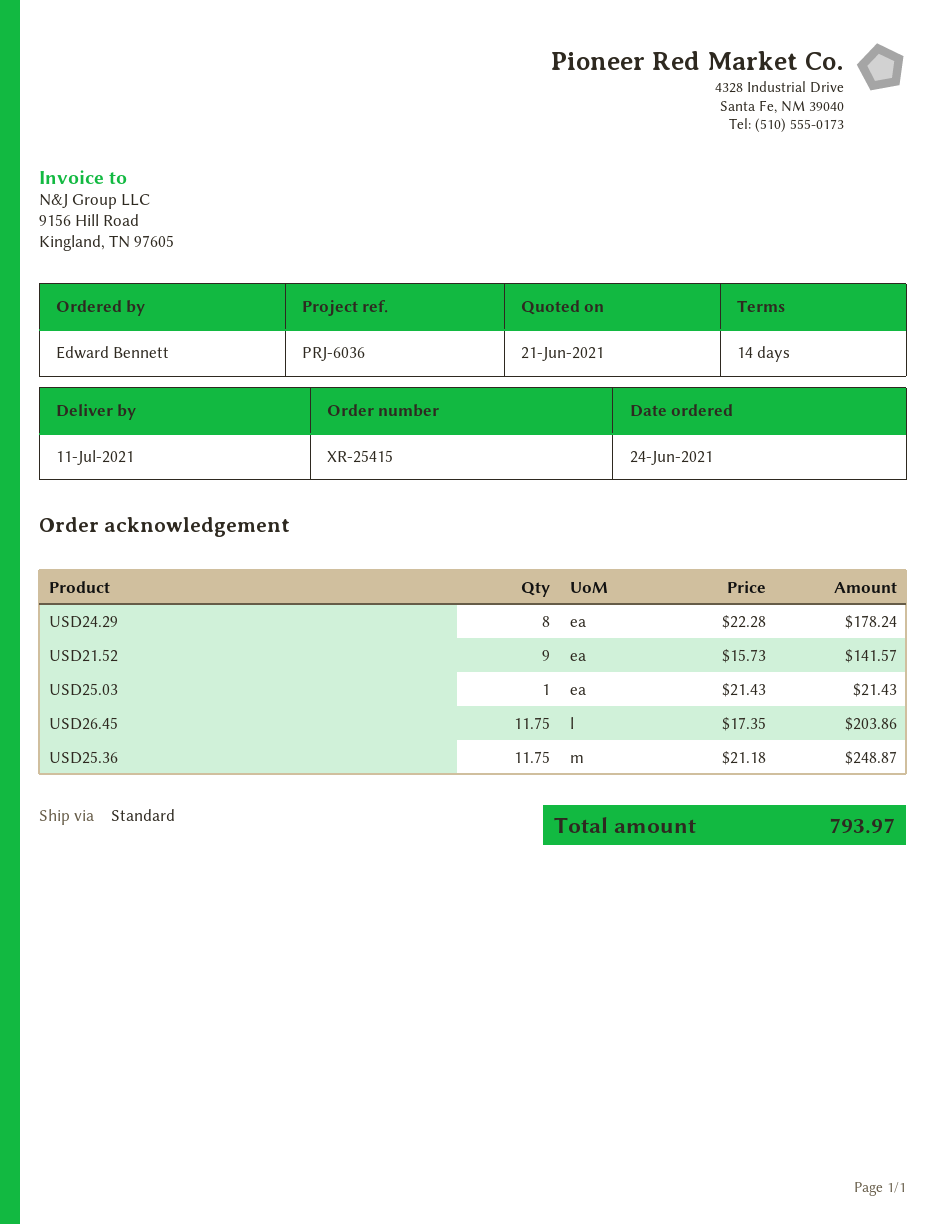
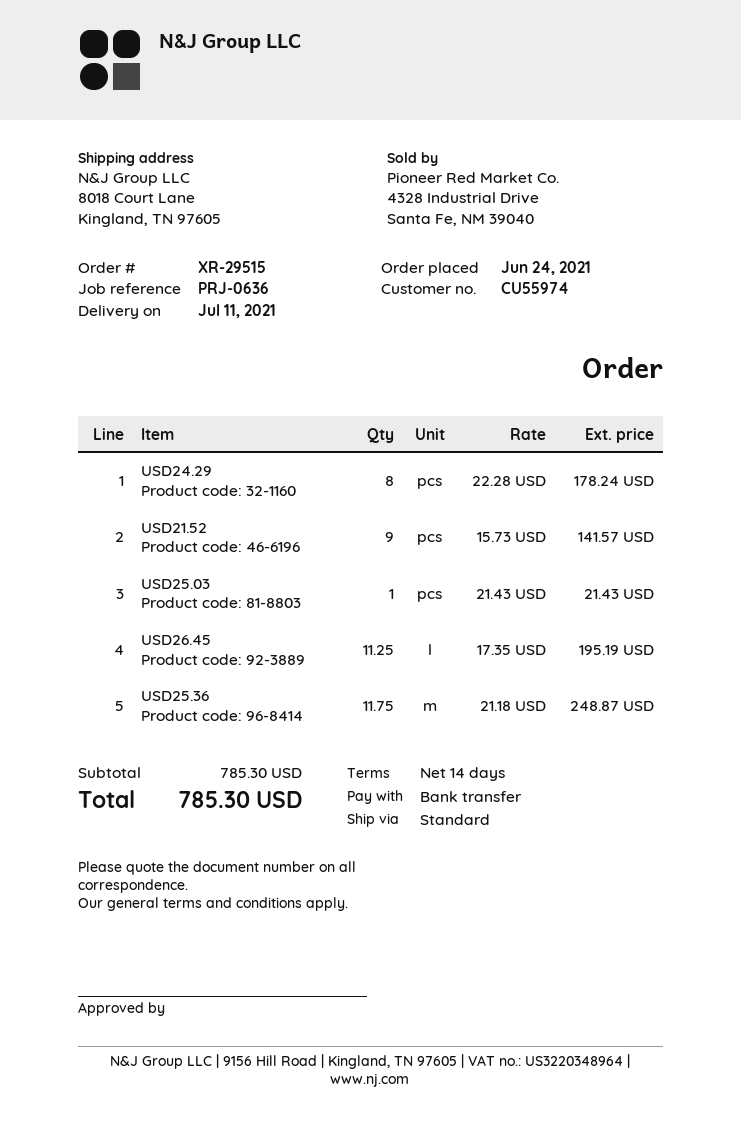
order number: XR-25415 -> XR-29515
reference: PRJ-6036 -> PRJ-0636
USD26.45: 11.75 x 17.35 = 203.86 -> 11.25 x 17.35 = 195.19
total: 793.97 -> 785.30

